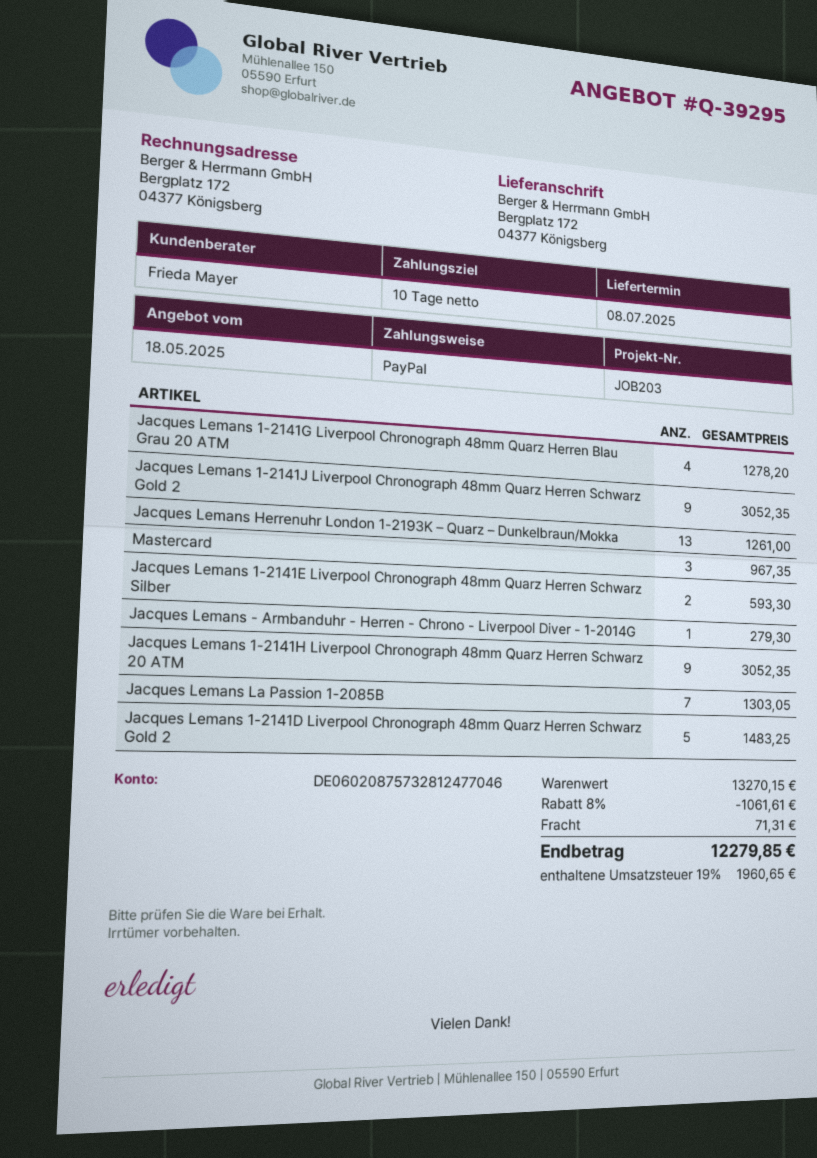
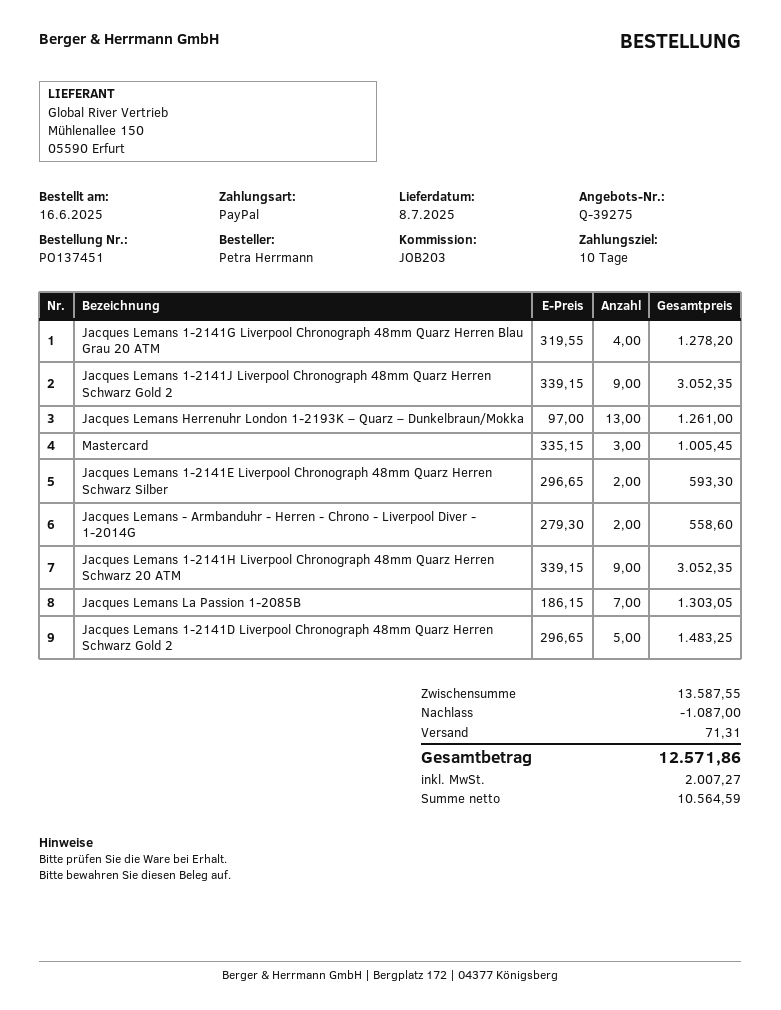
quote number: Q-39295 -> Q-39275
Mastercard: 3 for 967.35 -> 3 for 1005.45
Jacques Lemans - Armbanduhr - Herren - Chrono - Liverpool Diver - 1-2014G: 1 for 279.30 -> 2 for 558.60
subtotal: 13270.15 -> 13587.55
discount: 1061.61 -> 1087.00
tax: 1960.65 -> 2007.27
total: 12279.85 -> 12571.86

